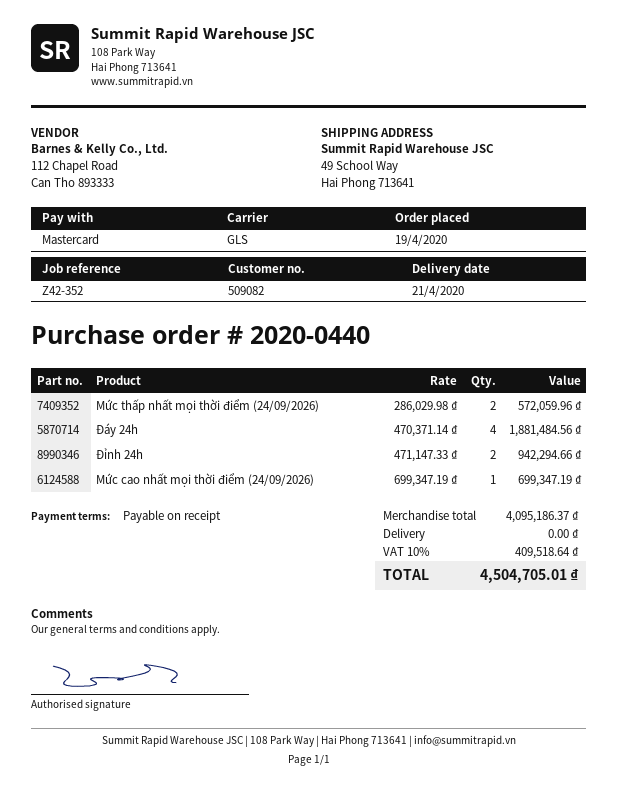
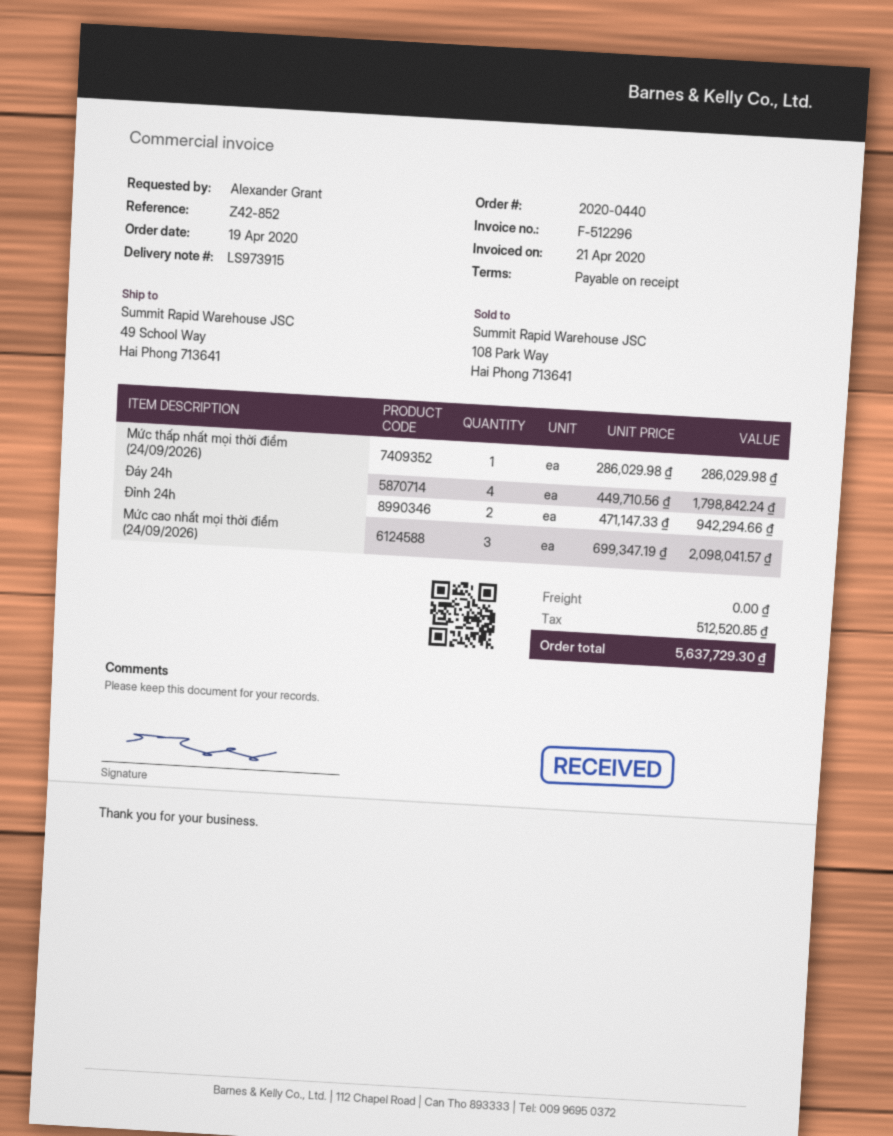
reference: Z42-352 -> Z42-852
Mức thấp nhất mọi thời điểm (24/09/2026): 2 x 286029.98 = 572059.96 -> 1 x 286029.98 = 286029.98
Đáy 24h: 4 x 470371.14 = 1881484.56 -> 4 x 449710.56 = 1798842.24
Mức cao nhất mọi thời điểm (24/09/2026): 1 x 699347.19 = 699347.19 -> 3 x 699347.19 = 2098041.57
tax: 409518.64 -> 512520.85
total: 4504705.01 -> 5637729.30

